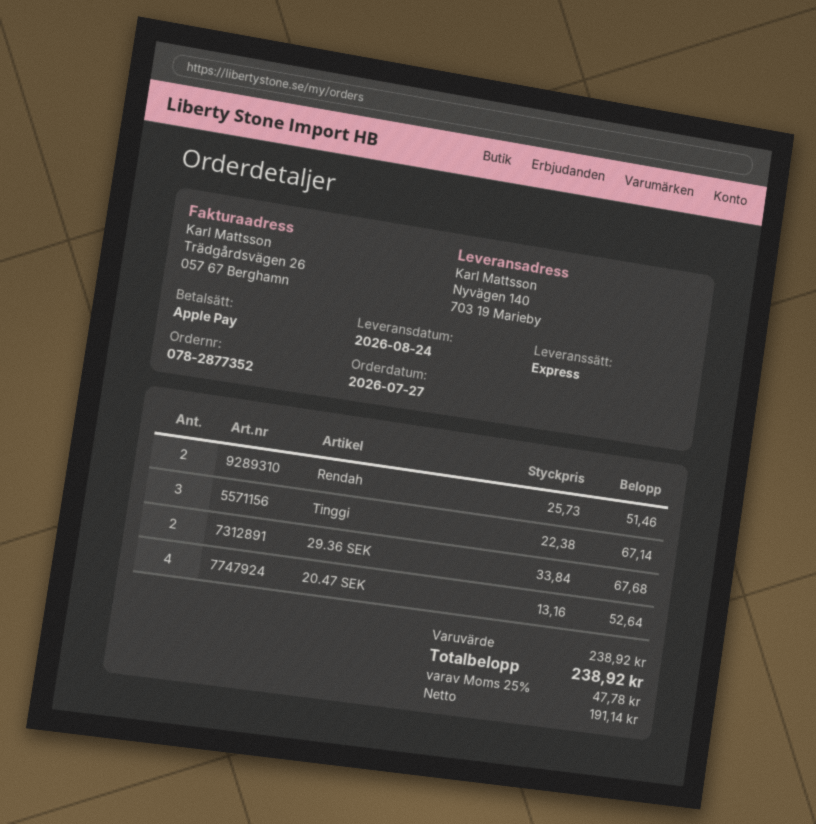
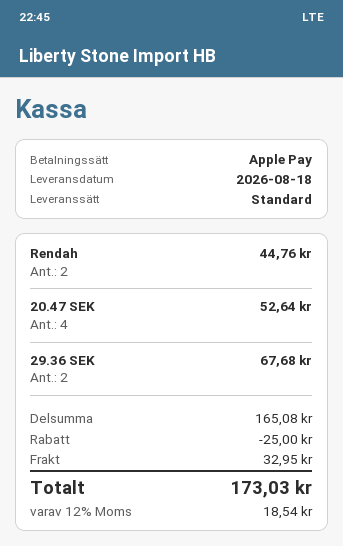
delivery date: 2026-08-24 -> 2026-08-18
shipping method: express -> standard
Rendah: 2 for 51.46 -> 2 for 44.76
Tinggi: 3 for 67.14 -> none
subtotal: 238.92 -> 165.08
discount: none -> 25.00
shipping: none -> 32.95
tax: 25% = 47.78 -> 12% = 18.54
total: 238.92 -> 173.03

